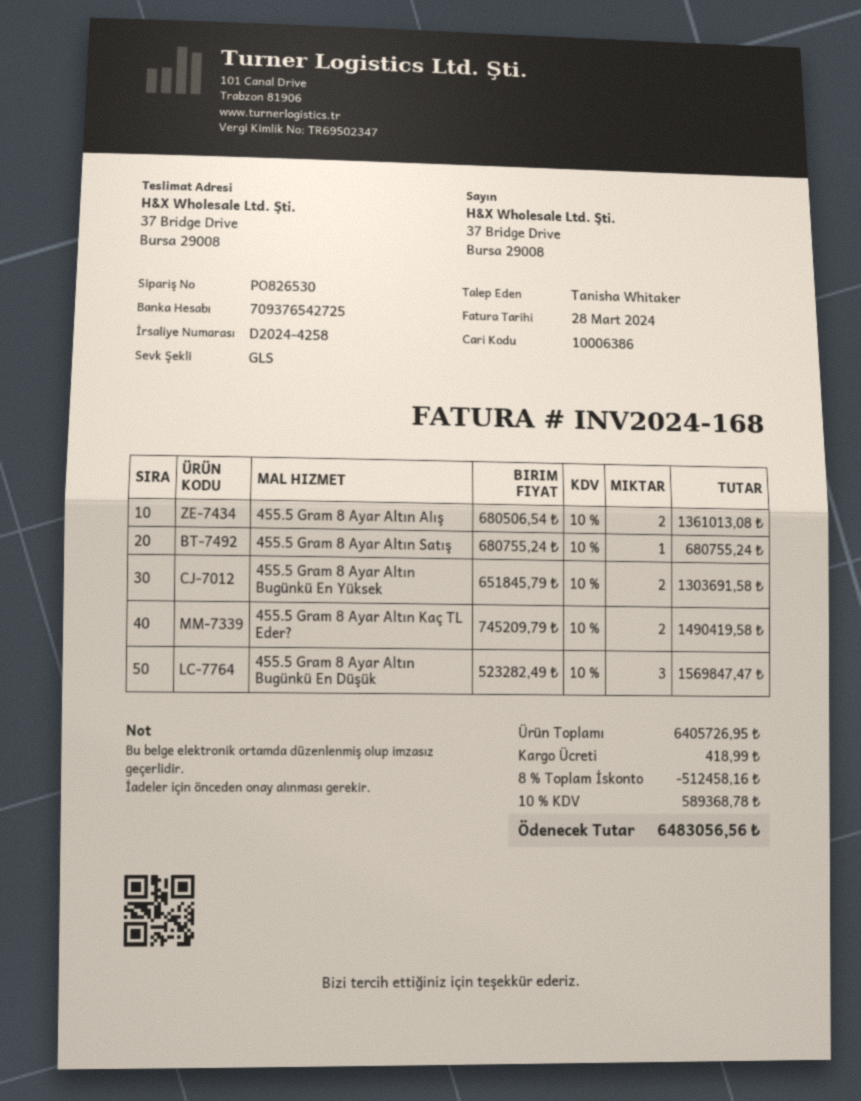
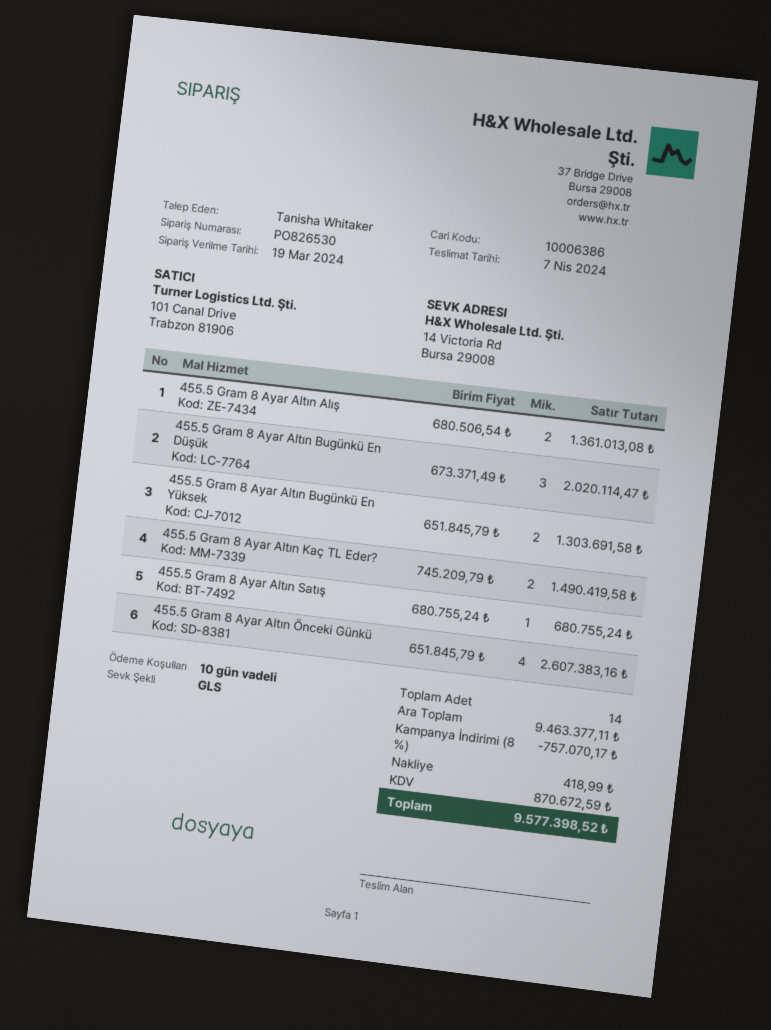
ship to: 37 Bridge Drive, Bursa 29008 -> 14 Victoria Rd, Bursa 29008
455.5 Gram 8 Ayar Altın Bugünkü En Düşük: 3 x 523282.49 = 1569847.47 -> 3 x 673371.49 = 2020114.47
455.5 Gram 8 Ayar Altın Önceki Günkü: none -> 4 x 651845.79 = 2607383.16
subtotal: 6405726.95 -> 9463377.11
discount: 8% = 512458.16 -> 8% = 757070.17
tax: 589368.78 -> 870672.59
total: 6483056.56 -> 9577398.52

